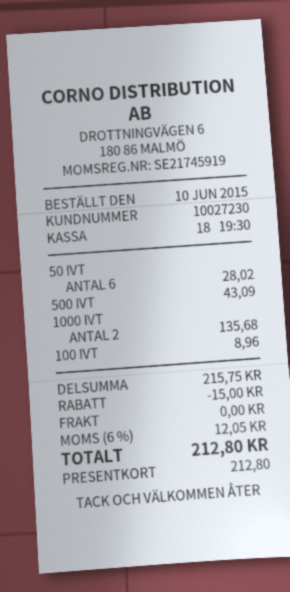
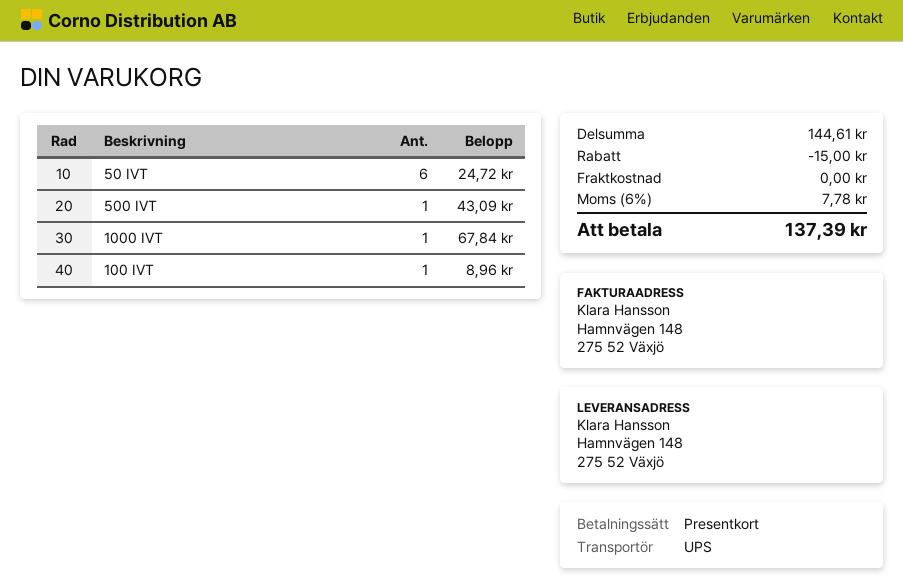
50 IVT: 6 for 28.02 -> 6 for 24.72
1000 IVT: 2 for 135.68 -> 1 for 67.84
subtotal: 215.75 -> 144.61
tax: 6% = 12.05 -> 6% = 7.78
total: 212.80 -> 137.39

